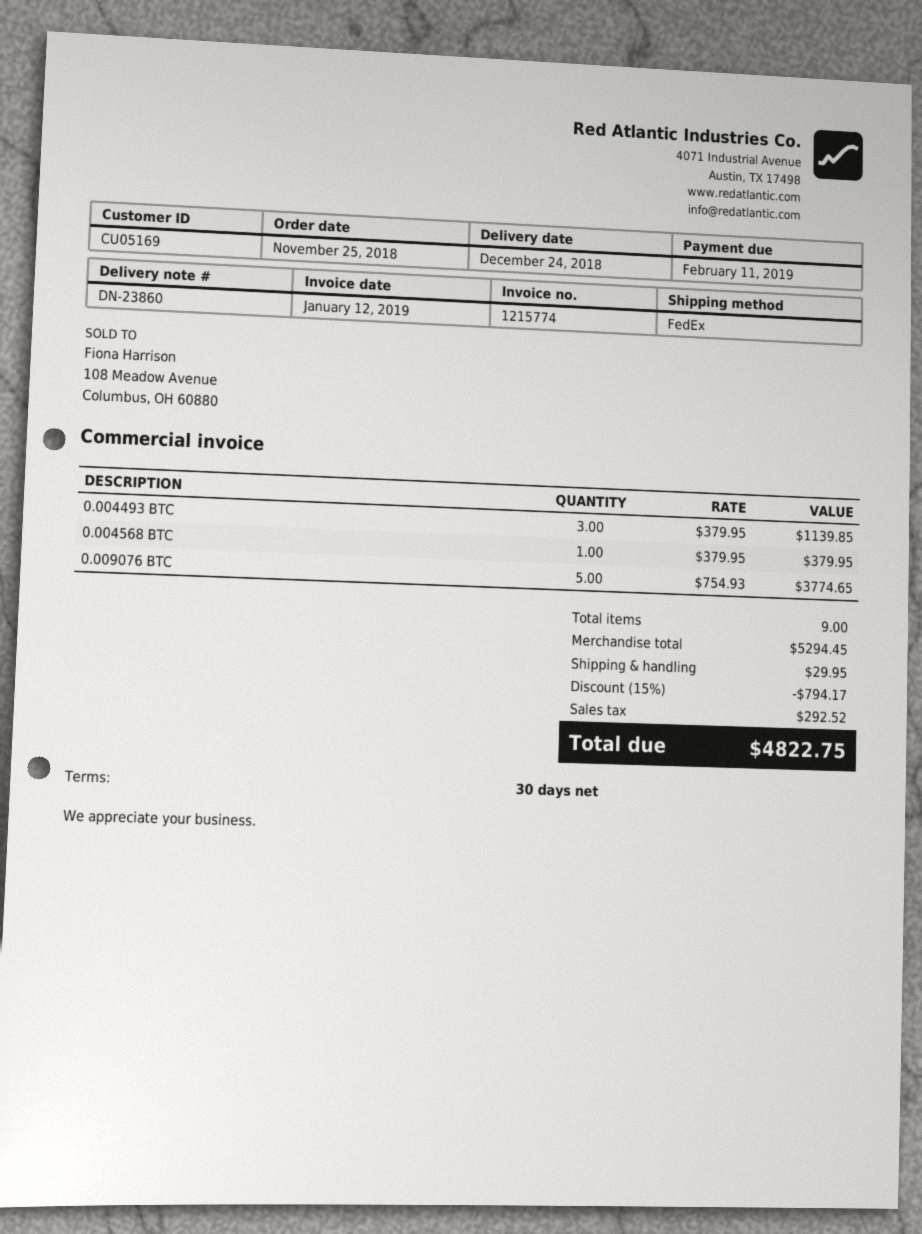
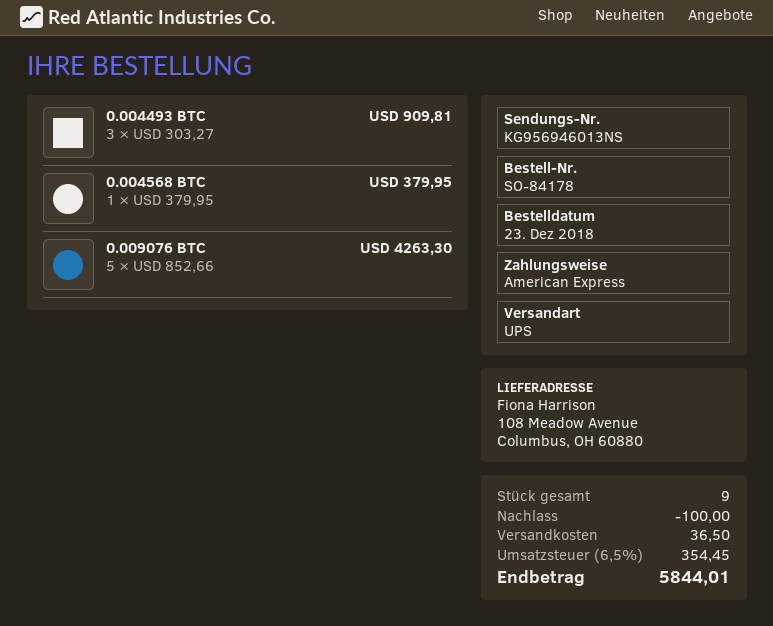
order date: 2018-11-25 -> 2018-12-23
shipping method: FedEx -> UPS
0.004493 BTC: 3 x 379.95 = 1139.85 -> 3 x 303.27 = 909.81
0.009076 BTC: 5 x 754.93 = 3774.65 -> 5 x 852.66 = 4263.30
discount: 794.17 -> 100.00
shipping: 29.95 -> 36.50
tax: 292.52 -> 354.45
total: 4822.75 -> 5844.01

